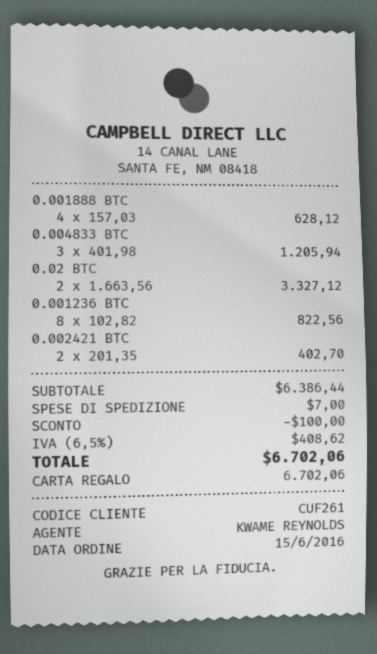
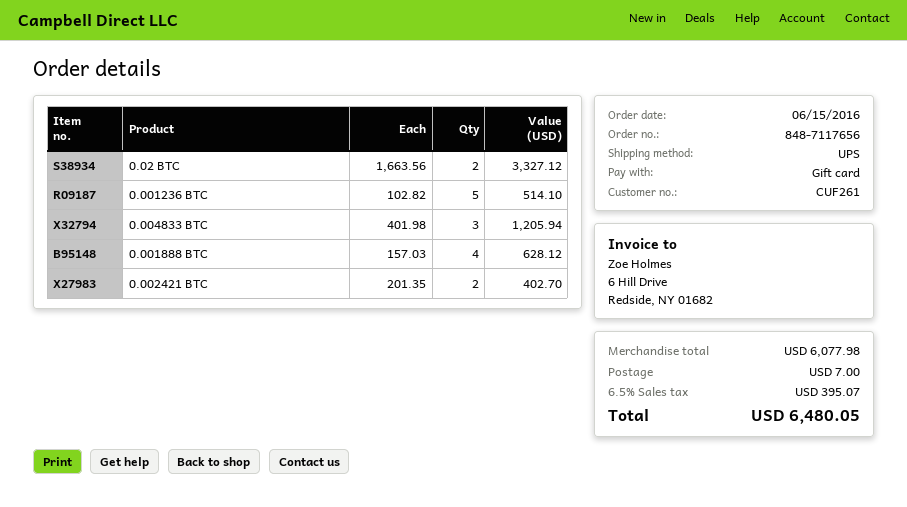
0.001236 BTC: 8 x 102.82 = 822.56 -> 5 x 102.82 = 514.10
subtotal: 6386.44 -> 6077.98
discount: 100.00 -> none
tax: 6.5% = 408.62 -> 6.5% = 395.07
total: 6702.06 -> 6480.05

